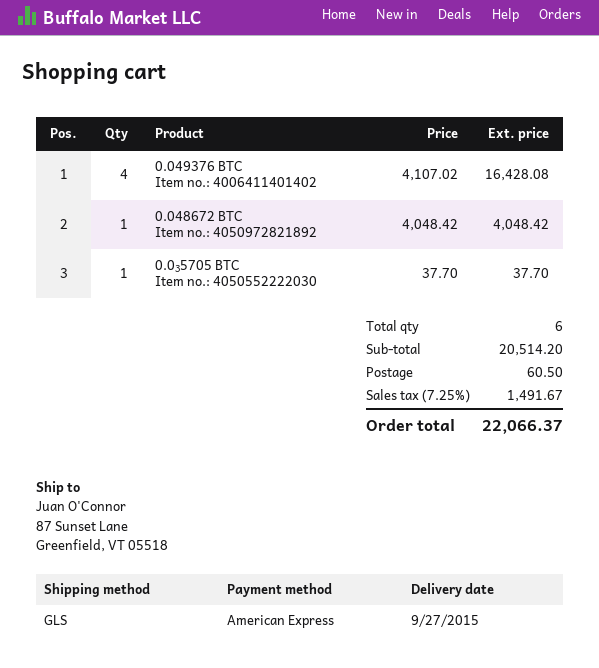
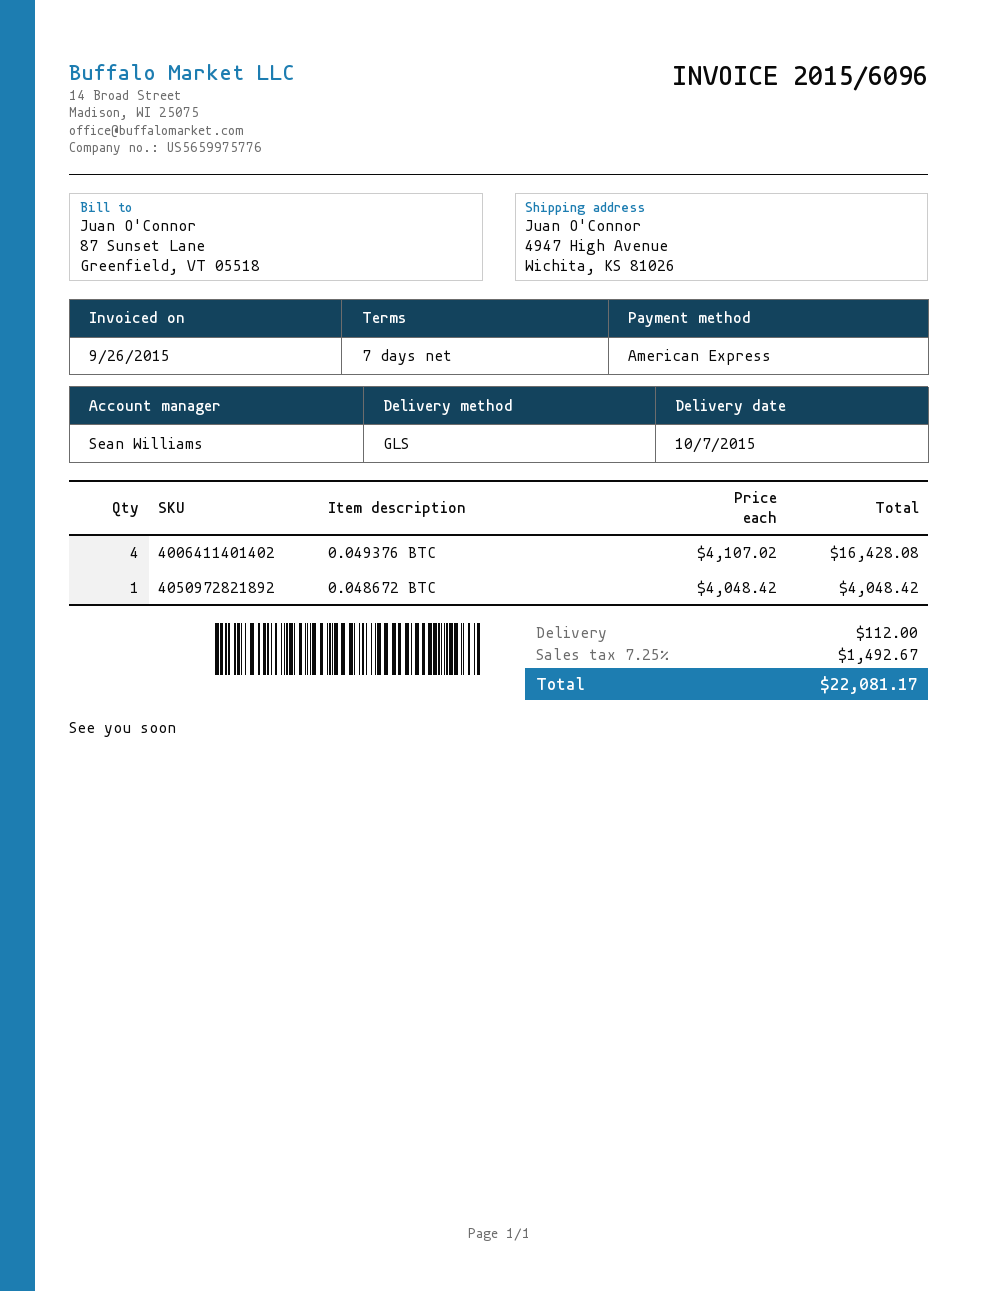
delivery date: 2015-09-27 -> 2015-10-07
ship to: 87 Sunset Lane, Greenfield, VT 05518 -> 4947 High Avenue, Wichita, KS 81026
0.0₃5705 BTC: 1 x 37.70 = 37.70 -> none
shipping: 60.50 -> 112.00
tax: 7.25% = 1491.67 -> 7.25% = 1492.67
total: 22066.37 -> 22081.17

